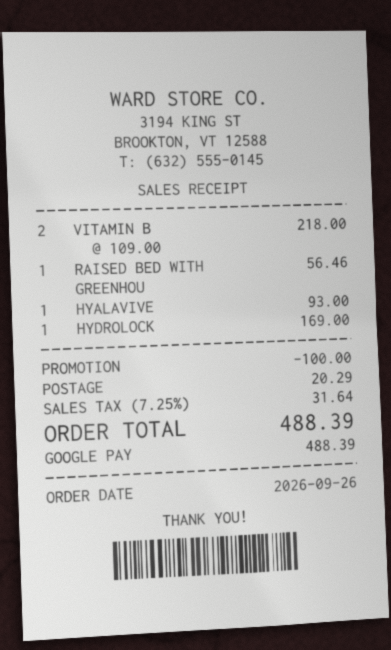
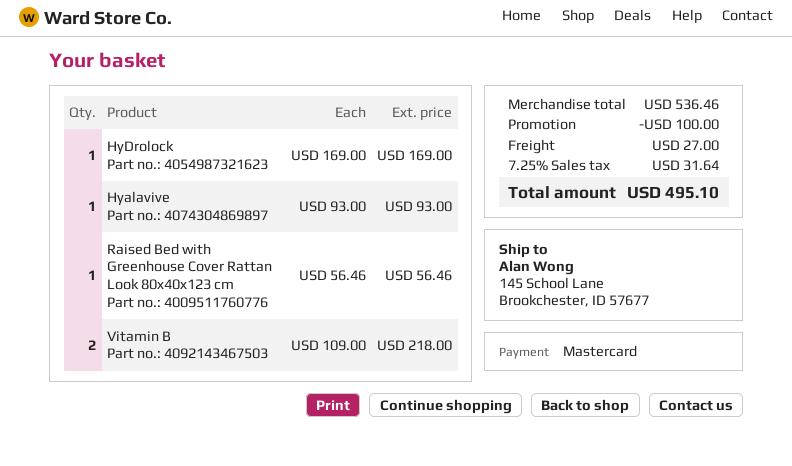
payment method: Google Pay -> Mastercard
shipping: 20.29 -> 27.00
total: 488.39 -> 495.10

